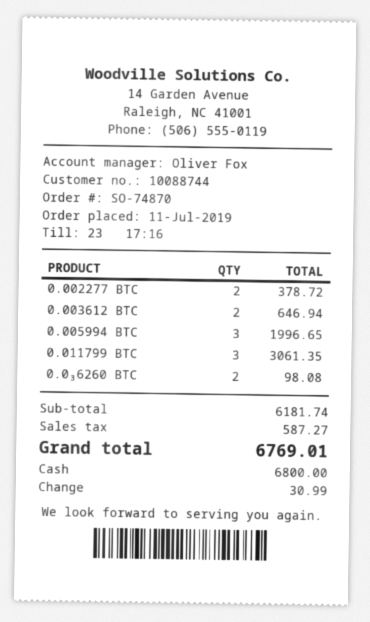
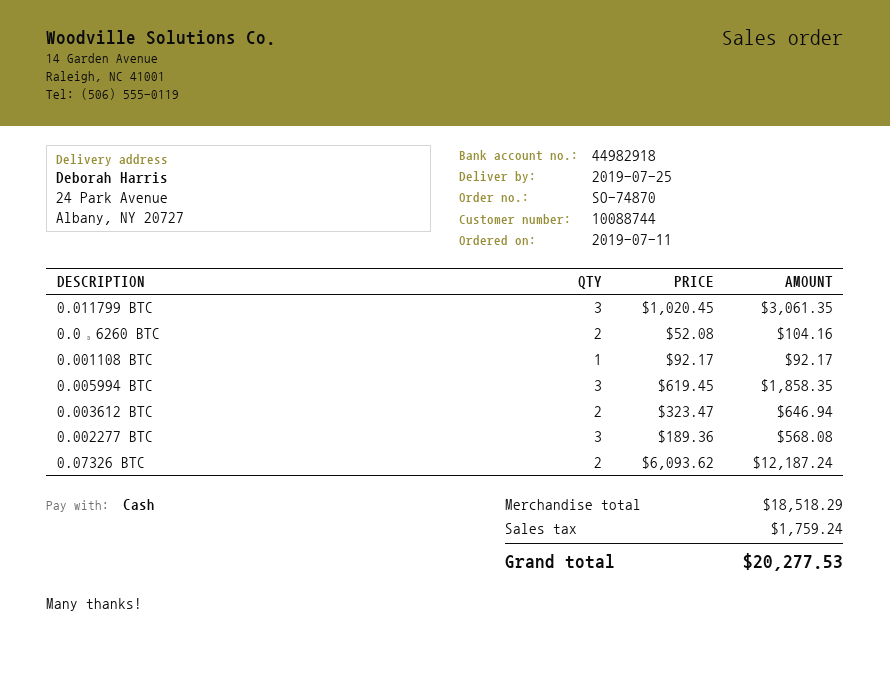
0.002277 BTC: 2 for 378.72 -> 3 for 568.08
0.005994 BTC: 3 for 1996.65 -> 3 for 1858.35
0.0₃6260 BTC: 2 for 98.08 -> 2 for 104.16
0.001108 BTC: none -> 1 for 92.17
0.07326 BTC: none -> 2 for 12187.24
subtotal: 6181.74 -> 18518.29
tax: 587.27 -> 1759.24
total: 6769.01 -> 20277.53

